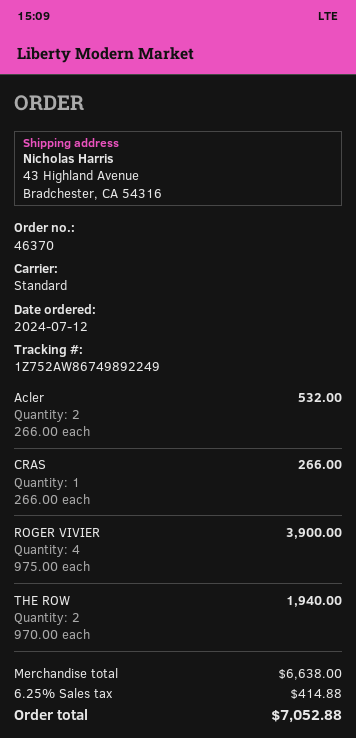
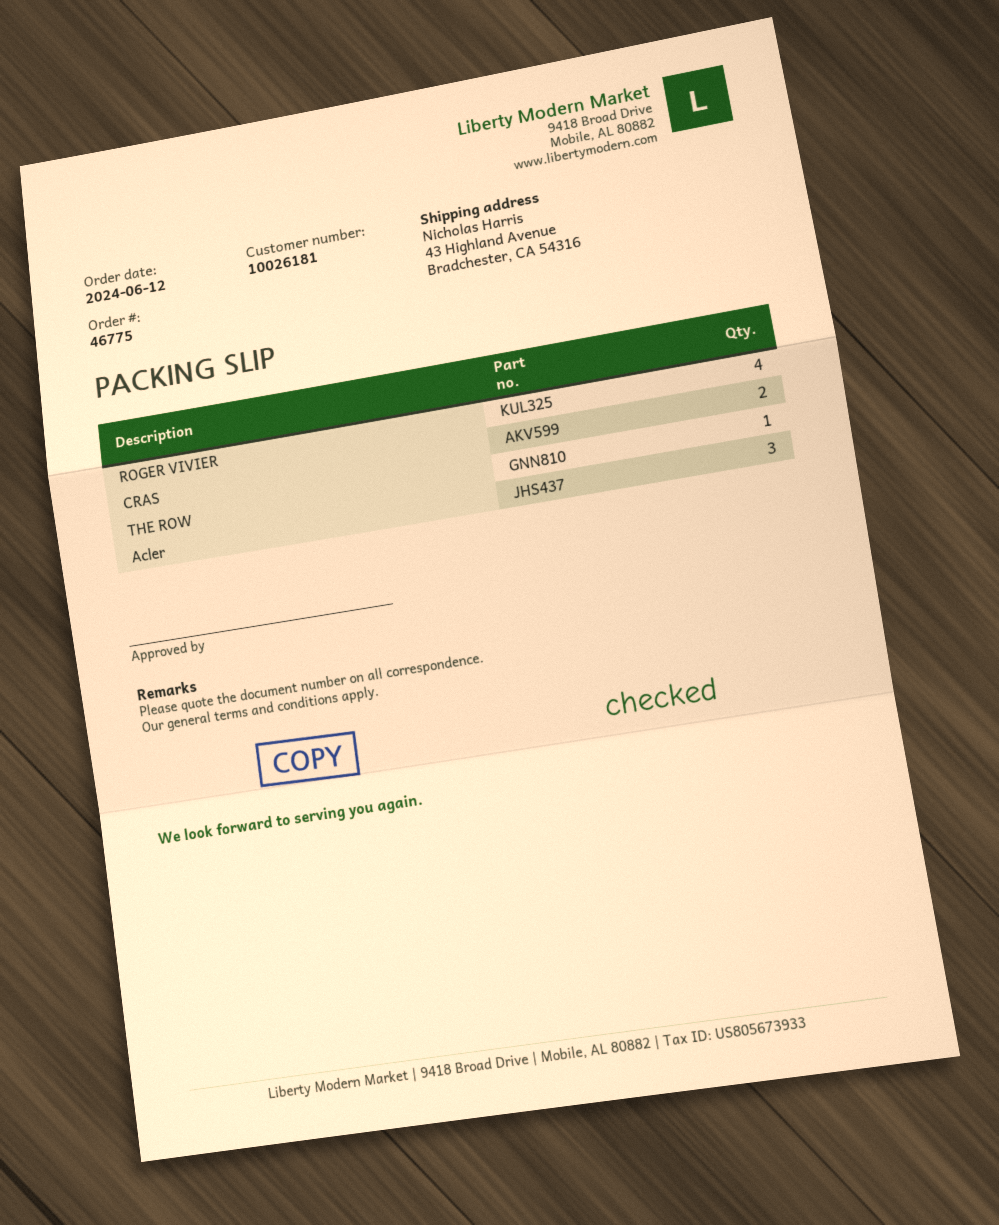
order number: 46370 -> 46775
order date: 2024-07-12 -> 2024-06-12
Acler: 2 -> 3
CRAS: 1 -> 2
THE ROW: 2 -> 1

